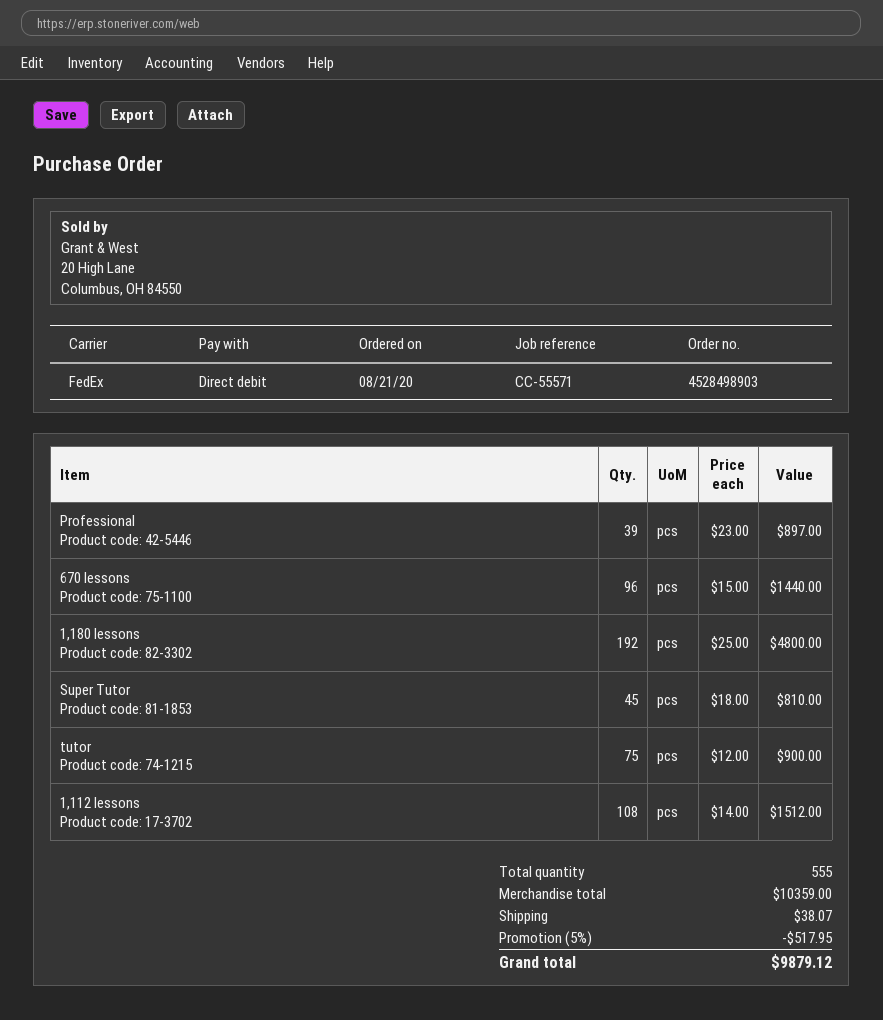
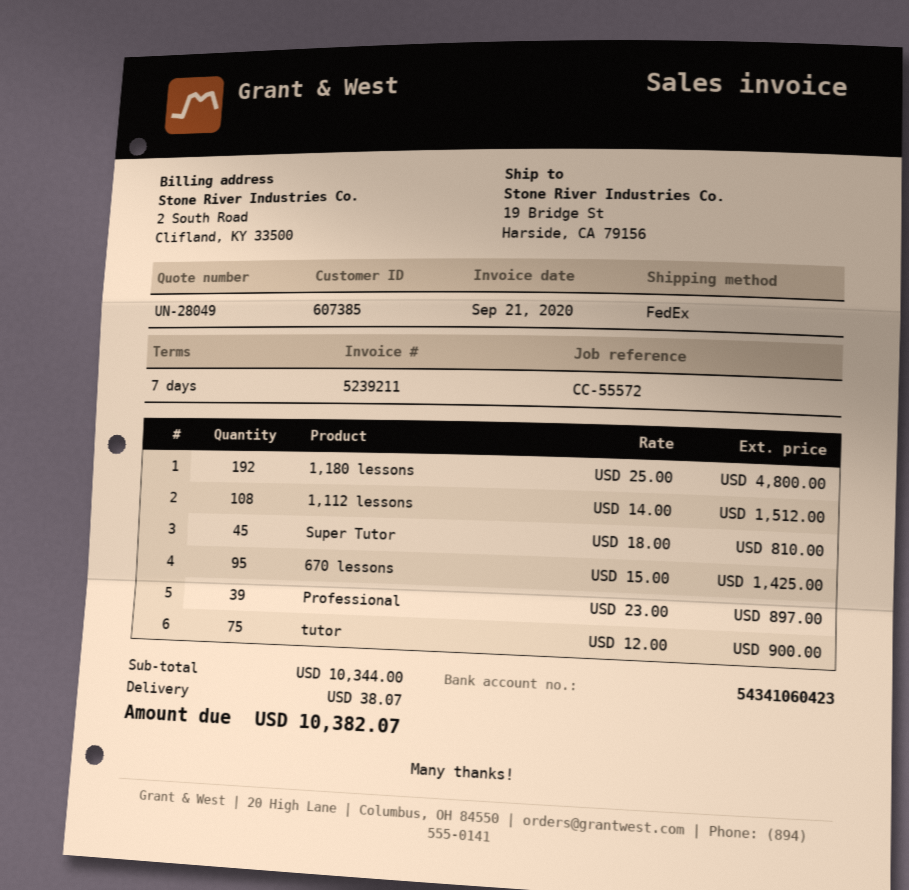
reference: CC-55571 -> CC-55572
670 lessons: 96 x 15.00 = 1440.00 -> 95 x 15.00 = 1425.00
subtotal: 10359.00 -> 10344.00
discount: 5% = 517.95 -> none
total: 9879.12 -> 10382.07

